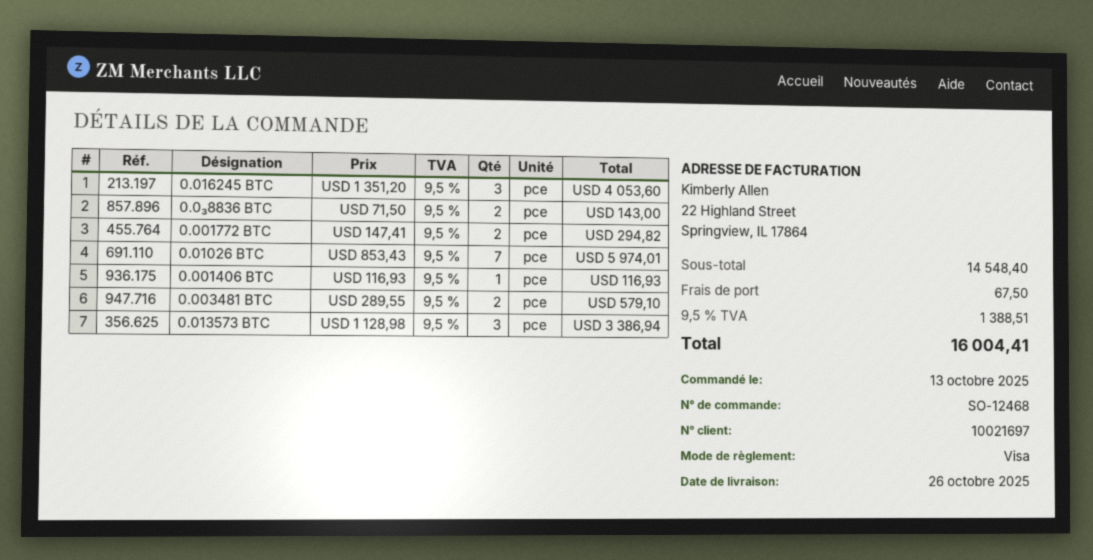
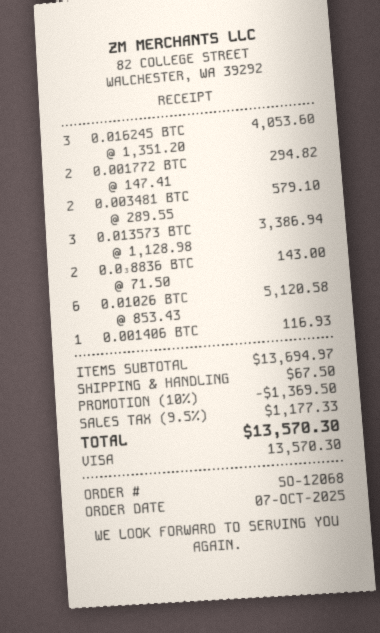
order number: SO-12468 -> SO-12068
order date: 2025-10-13 -> 2025-10-07
0.01026 BTC: 7 x 853.43 = 5974.01 -> 6 x 853.43 = 5120.58
subtotal: 14548.40 -> 13694.97
discount: none -> 10% = 1369.50
tax: 9.5% = 1388.51 -> 9.5% = 1177.33
total: 16004.41 -> 13570.30

